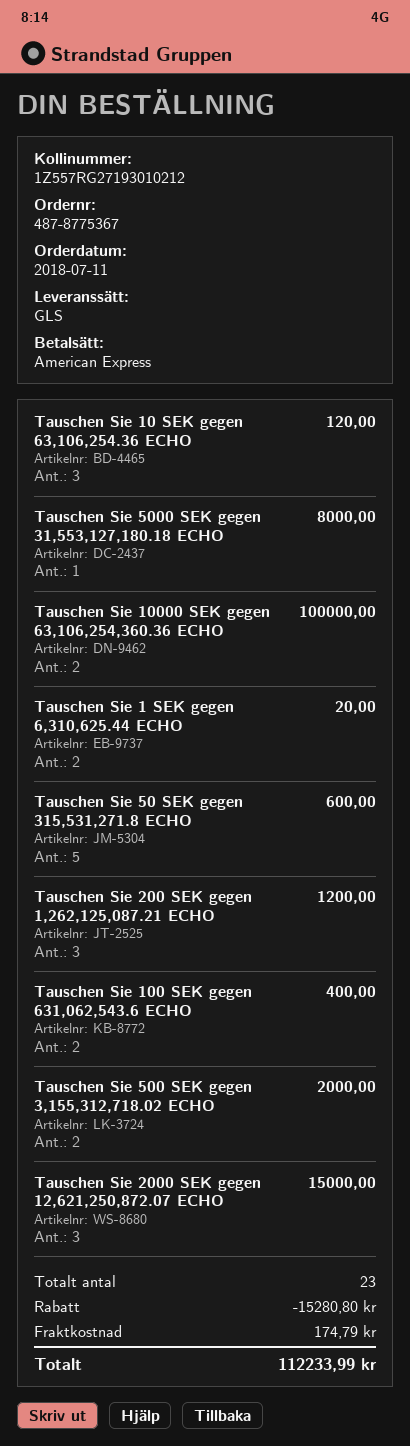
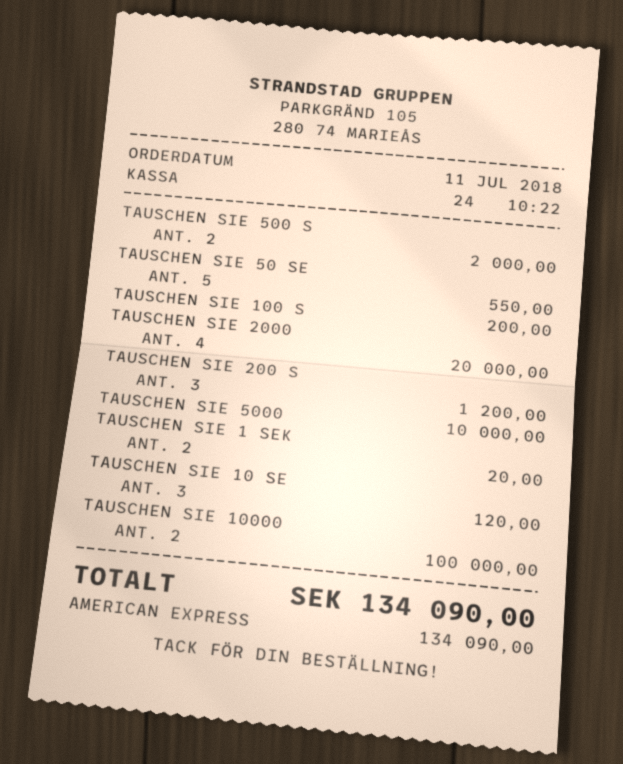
Tauschen Sie 5000 SEK gegen 31,553,127,180.18 ECHO: 1 for 8000.00 -> 1 for 10000.00
Tauschen Sie 50 SEK gegen 315,531,271.8 ECHO: 5 for 600.00 -> 5 for 550.00
Tauschen Sie 100 SEK gegen 631,062,543.6 ECHO: 2 for 400.00 -> 1 for 200.00
Tauschen Sie 2000 SEK gegen 12,621,250,872.07 ECHO: 3 for 15000.00 -> 4 for 20000.00
discount: 15280.80 -> none
shipping: 174.79 -> none
total: 112233.99 -> 134090.00

